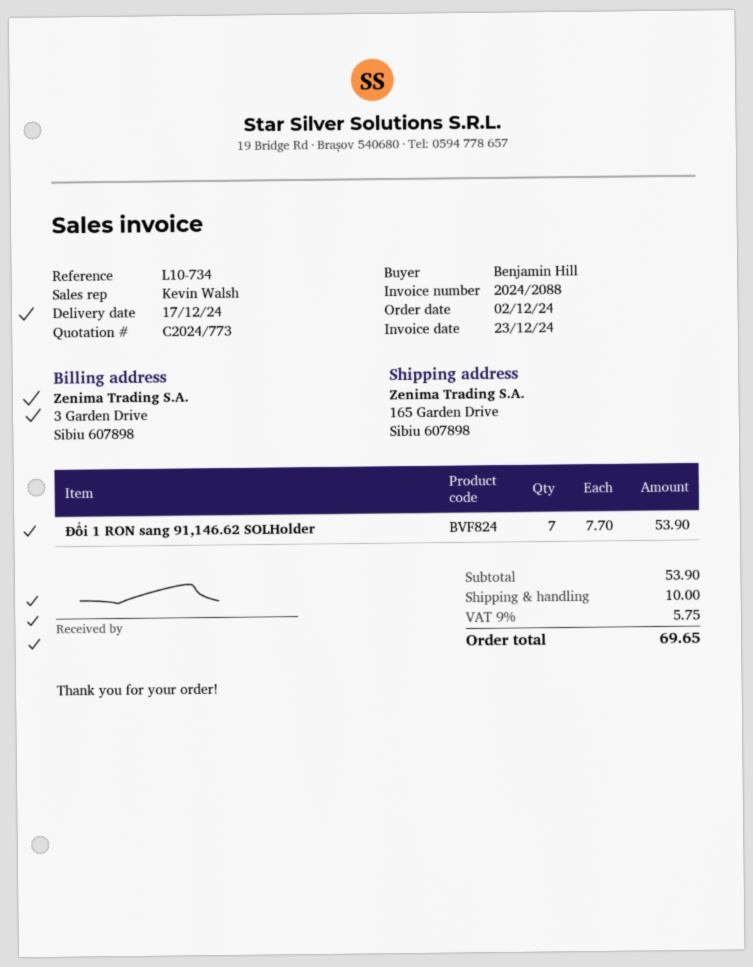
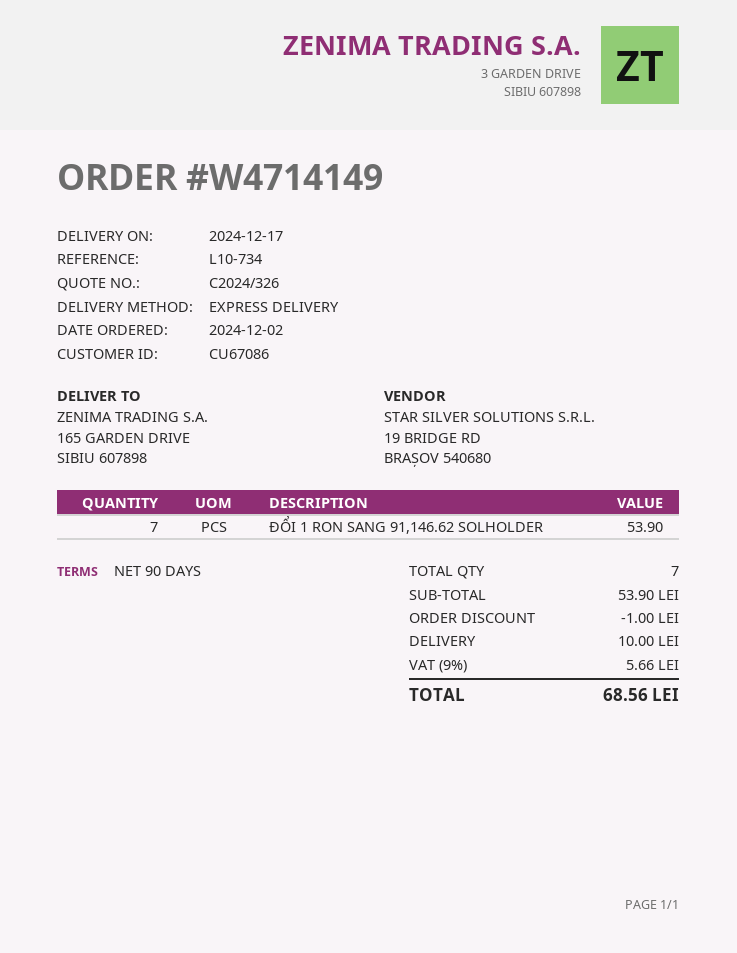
quote number: C2024/773 -> C2024/326
discount: none -> 1.00
tax: 9% = 5.75 -> 9% = 5.66
total: 69.65 -> 68.56

